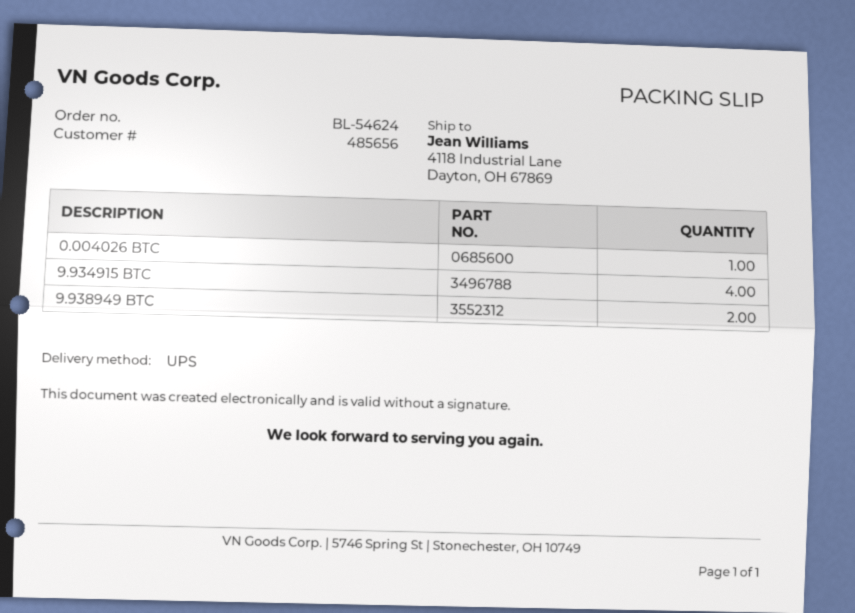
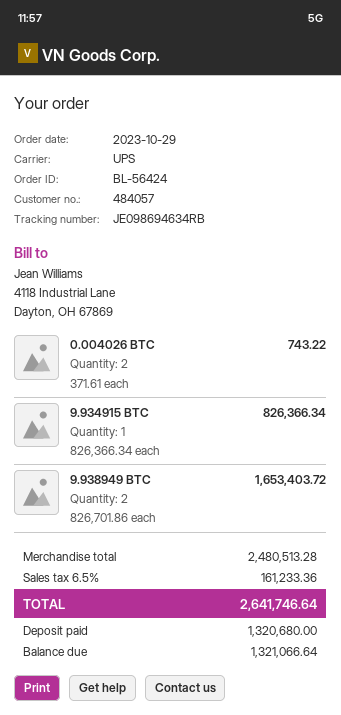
order number: BL-54624 -> BL-56424
customer number: 485656 -> 484057
0.004026 BTC: 1 -> 2
9.934915 BTC: 4 -> 1

